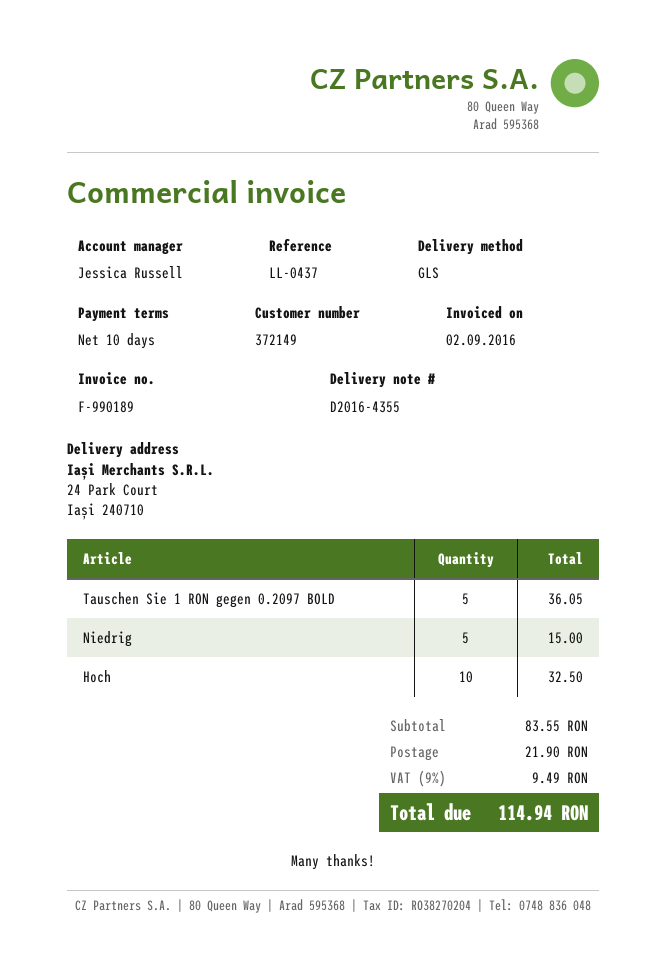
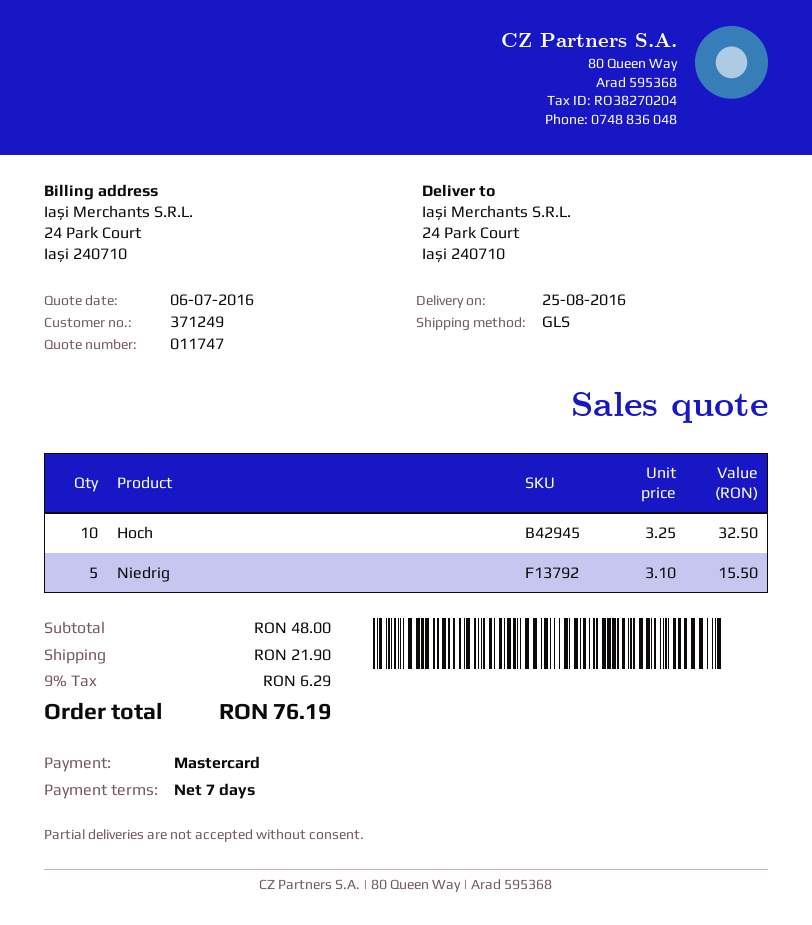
payment terms: 10 days -> 7 days
customer number: 372149 -> 371249
Tauschen Sie 1 RON gegen 0.2097 BOLD: 5 for 36.05 -> none
Niedrig: 5 for 15.00 -> 5 for 15.50
subtotal: 83.55 -> 48.00
tax: 9% = 9.49 -> 9% = 6.29
total: 114.94 -> 76.19

